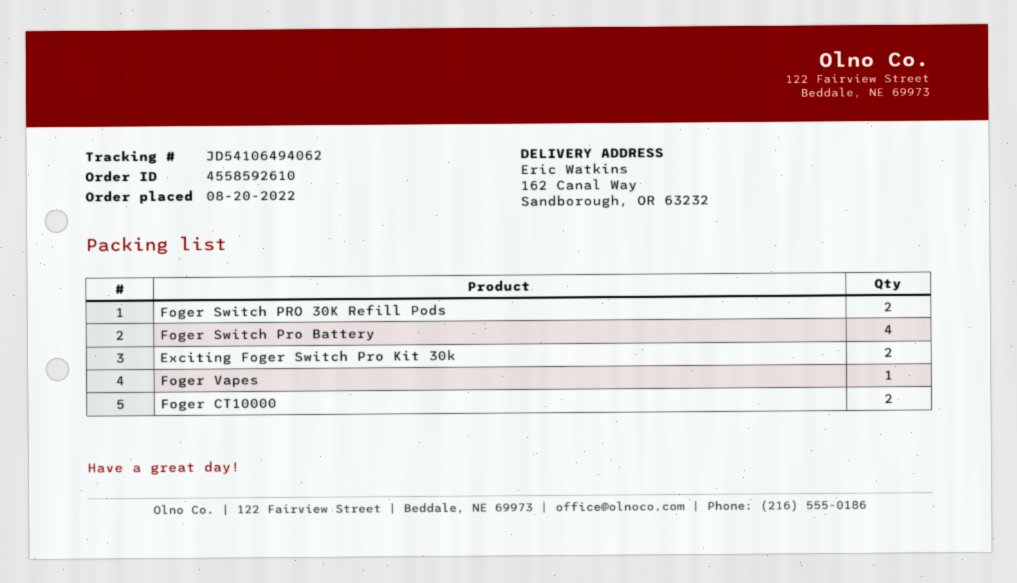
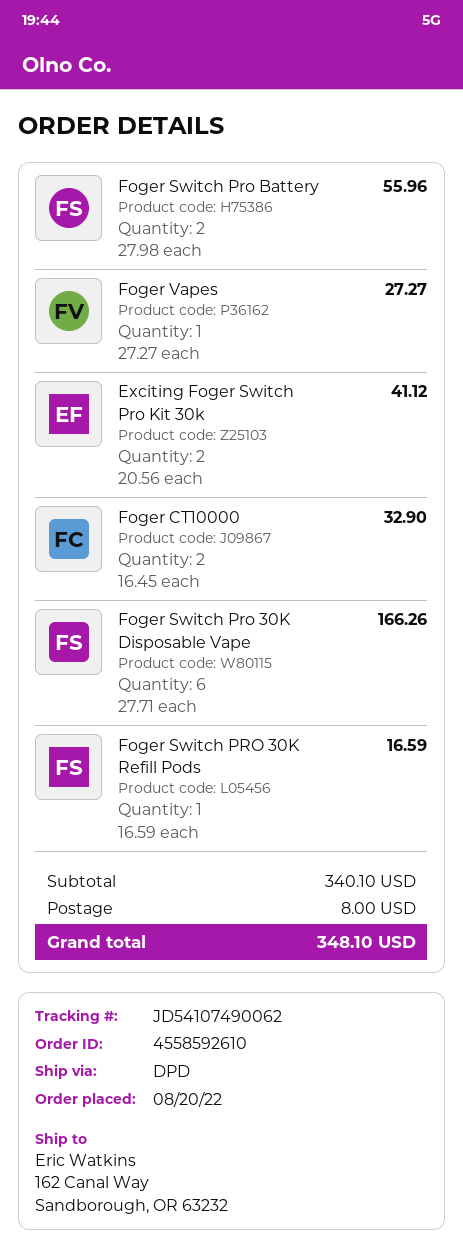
tracking number: JD54106494062 -> JD54107490062
Foger Switch PRO 30K Refill Pods: 2 -> 1
Foger Switch Pro Battery: 4 -> 2
Foger Switch Pro 30K Disposable Vape: none -> 6

